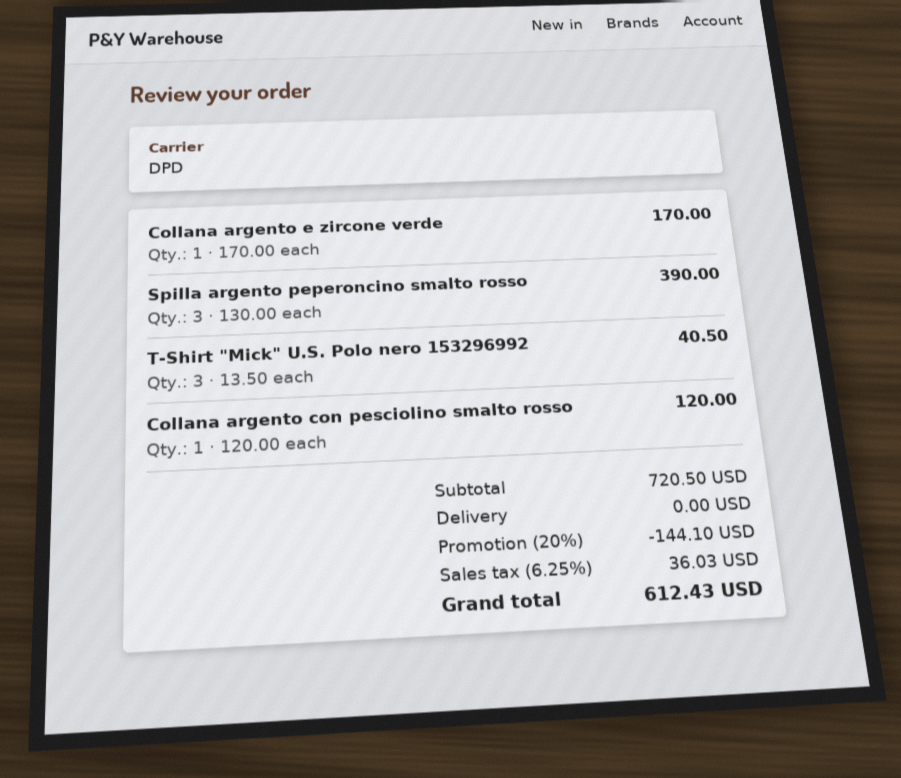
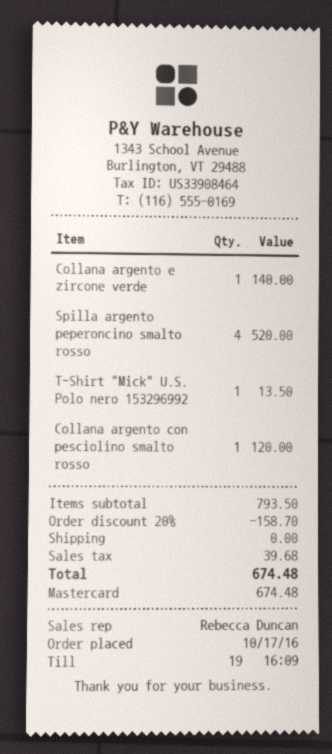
Collana argento e zircone verde: 1 for 170.00 -> 1 for 140.00
Spilla argento peperoncino smalto rosso: 3 for 390.00 -> 4 for 520.00
T-Shirt "Mick" U.S. Polo nero 153296992: 3 for 40.50 -> 1 for 13.50
subtotal: 720.50 -> 793.50
discount: 20% = 144.10 -> 20% = 158.70
tax: 36.03 -> 39.68
total: 612.43 -> 674.48

